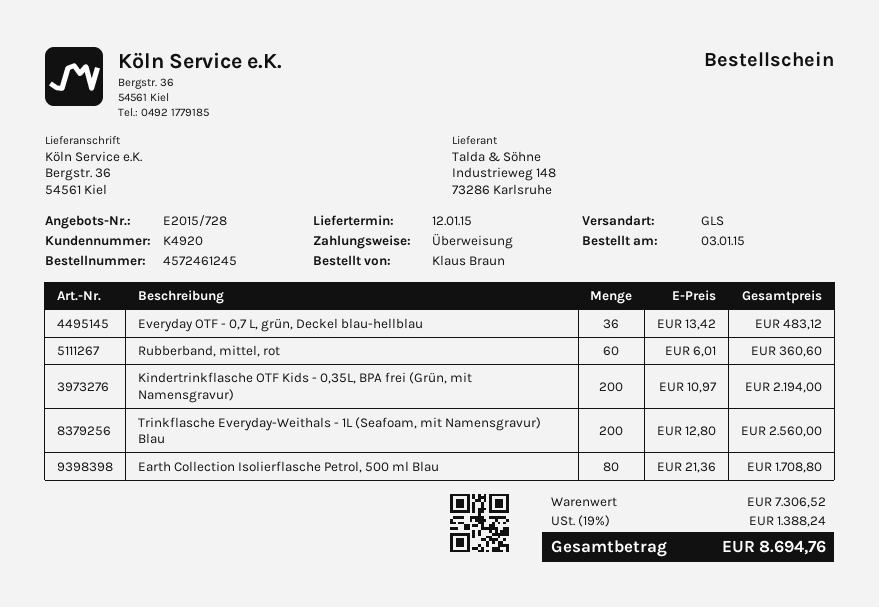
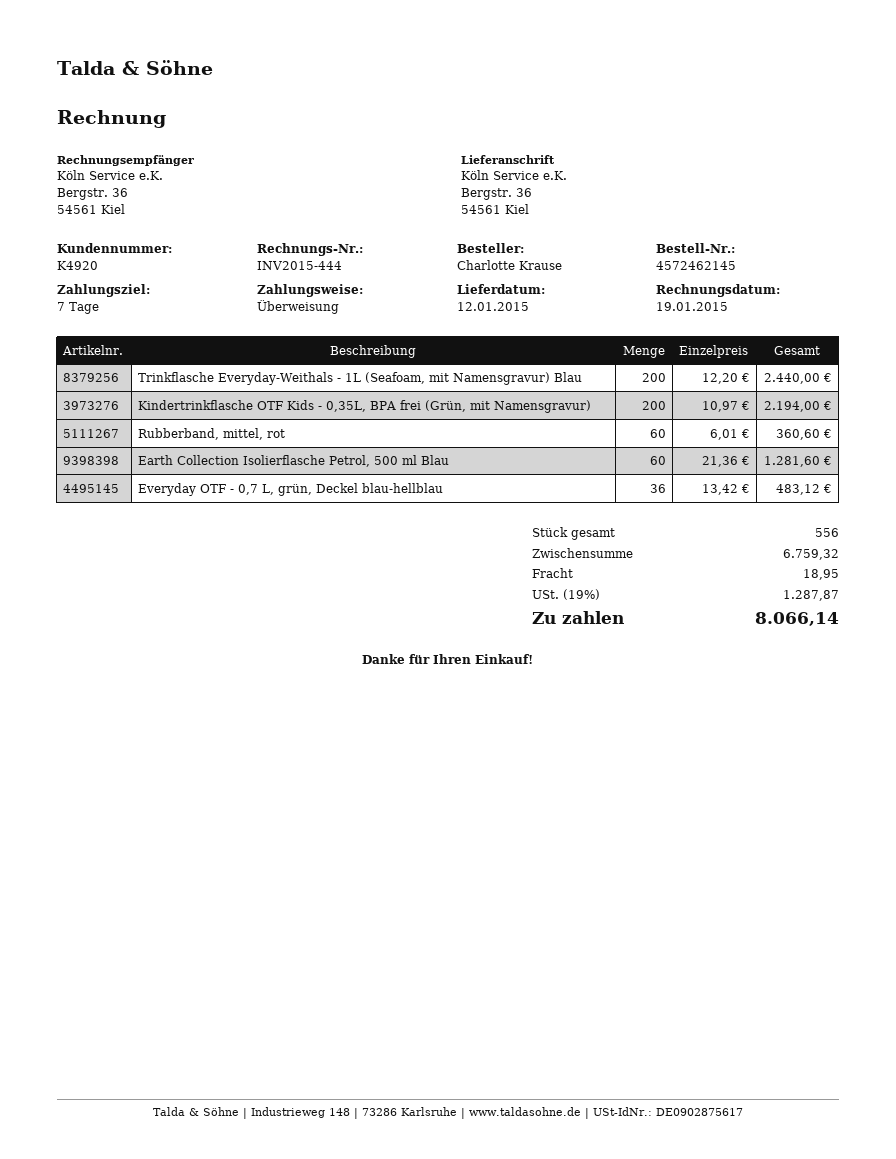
order number: 4572461245 -> 4572462145
ordered by: Klaus Braun -> Charlotte Krause
Trinkflasche Everyday-Weithals - 1L (Seafoam, mit Namensgravur) Blau: 200 x 12.80 = 2560.00 -> 200 x 12.20 = 2440.00
Earth Collection Isolierflasche Petrol, 500 ml Blau: 80 x 21.36 = 1708.80 -> 60 x 21.36 = 1281.60
subtotal: 7306.52 -> 6759.32
shipping: none -> 18.95
tax: 19% = 1388.24 -> 19% = 1287.87
total: 8694.76 -> 8066.14

